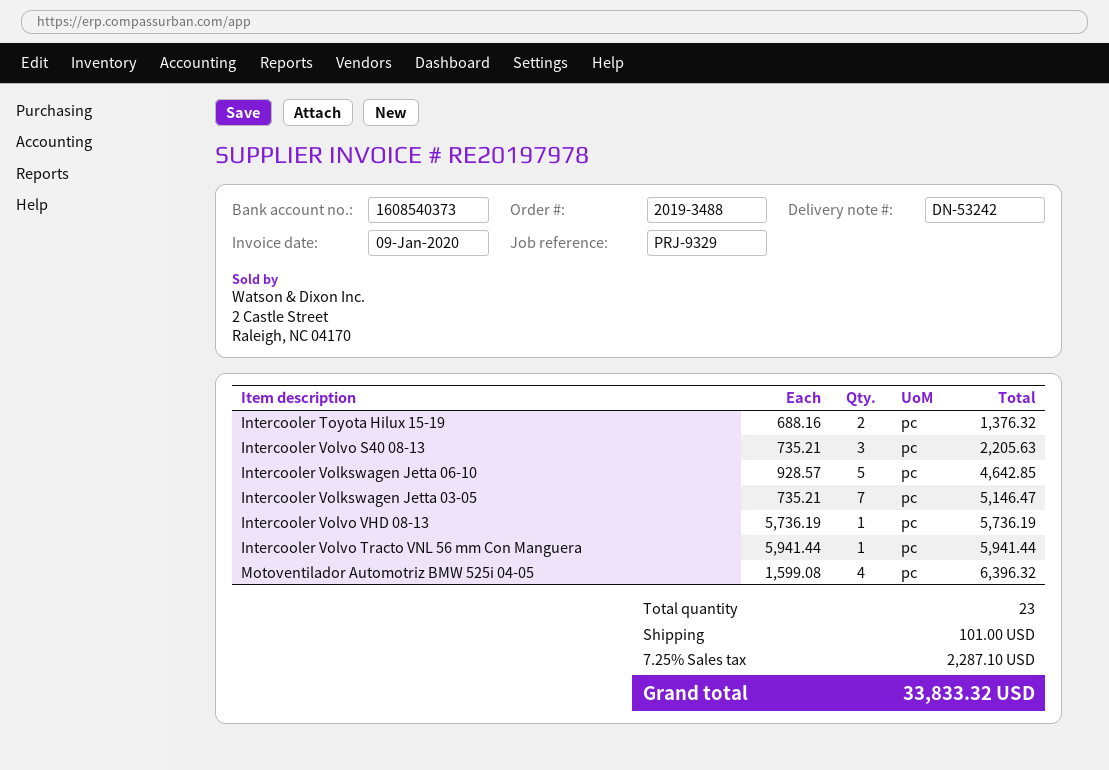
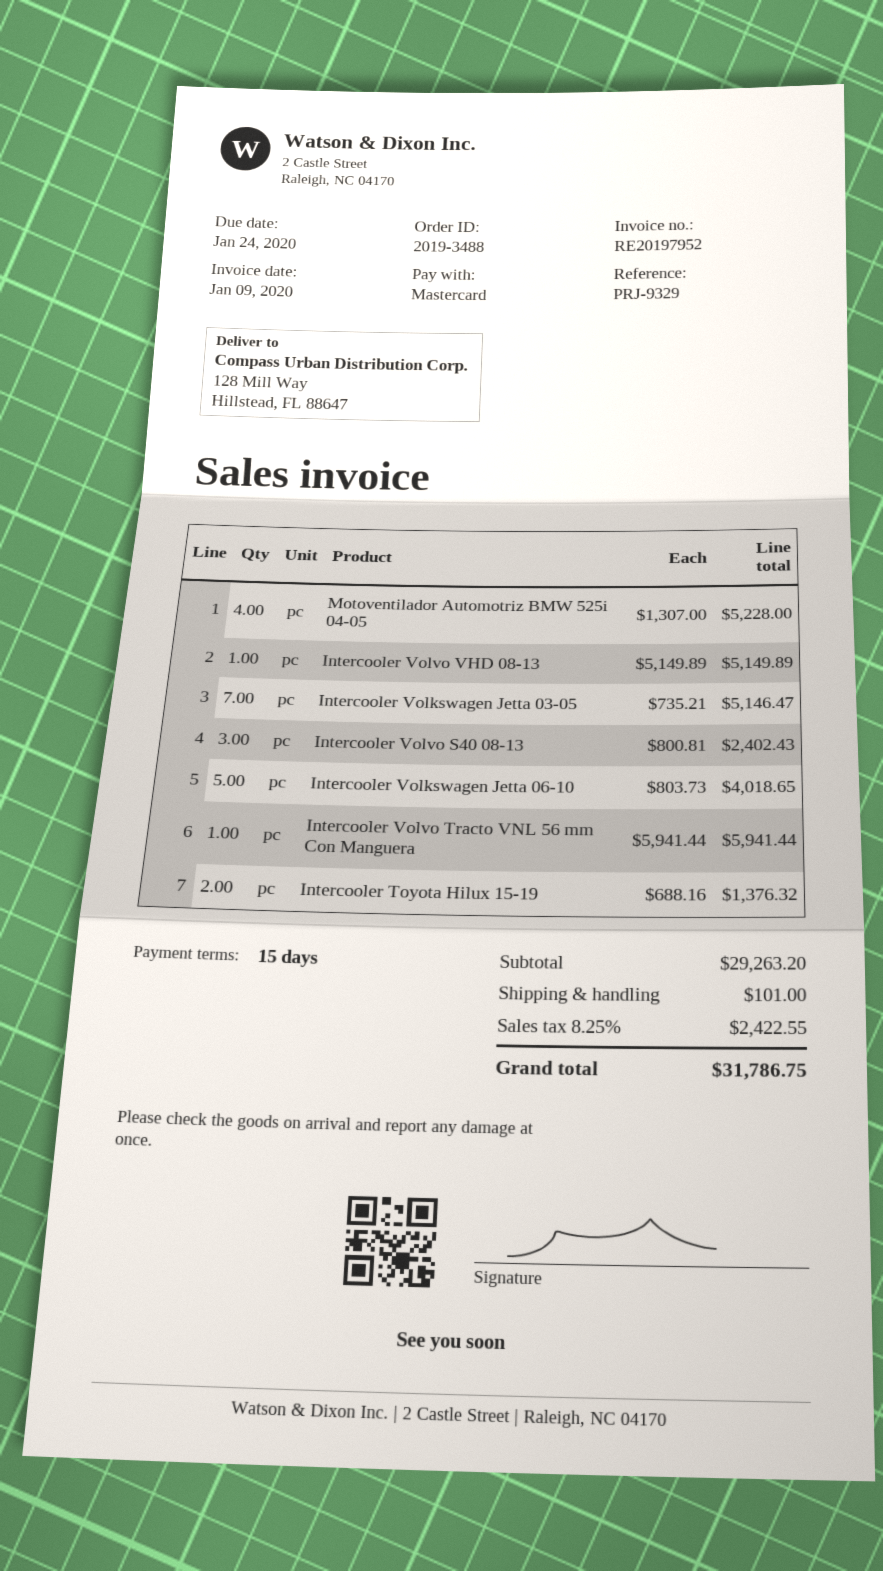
invoice number: RE20197978 -> RE20197952
Intercooler Volvo S40 08-13: 3 x 735.21 = 2205.63 -> 3 x 800.81 = 2402.43
Intercooler Volkswagen Jetta 06-10: 5 x 928.57 = 4642.85 -> 5 x 803.73 = 4018.65
Intercooler Volvo VHD 08-13: 1 x 5736.19 = 5736.19 -> 1 x 5149.89 = 5149.89
Motoventilador Automotriz BMW 525i 04-05: 4 x 1599.08 = 6396.32 -> 4 x 1307.00 = 5228.00
tax: 7.25% = 2287.10 -> 8.25% = 2422.55
total: 33833.32 -> 31786.75

